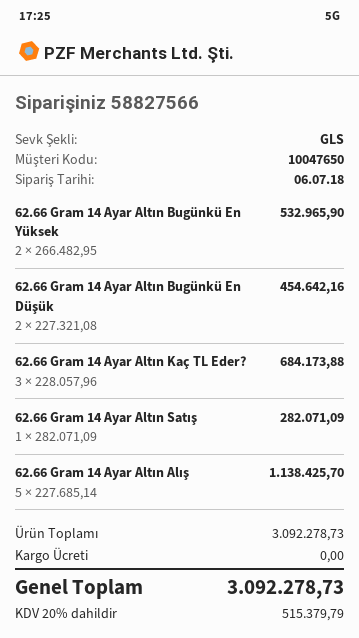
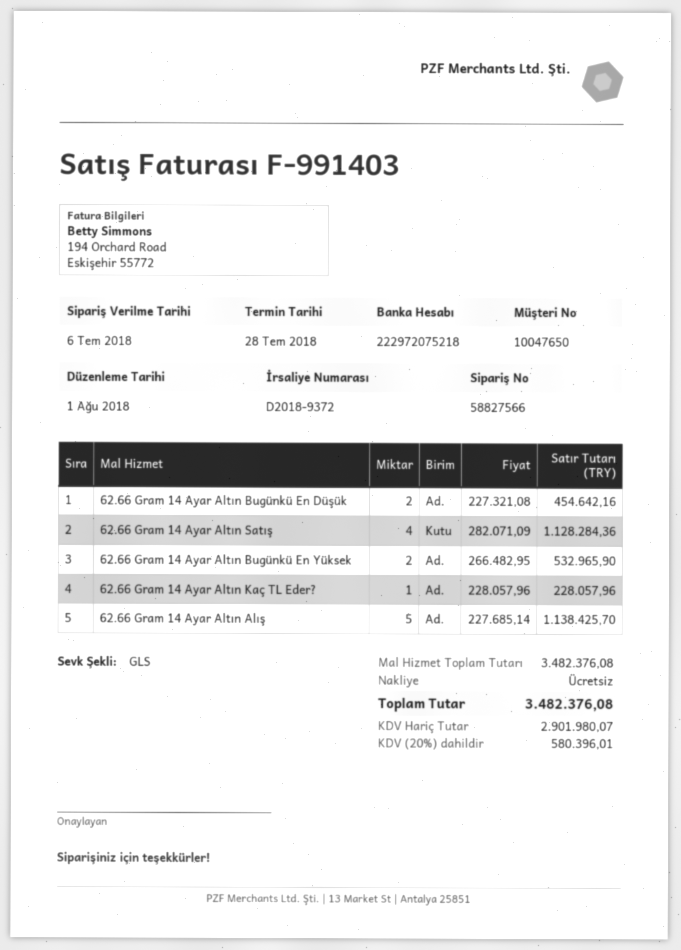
62.66 Gram 14 Ayar Altın Kaç TL Eder?: 3 x 228057.96 = 684173.88 -> 1 x 228057.96 = 228057.96
62.66 Gram 14 Ayar Altın Satış: 1 x 282071.09 = 282071.09 -> 4 x 282071.09 = 1128284.36
subtotal: 3092278.73 -> 3482376.08
tax: 20% = 515379.79 -> 20% = 580396.01
total: 3092278.73 -> 3482376.08

